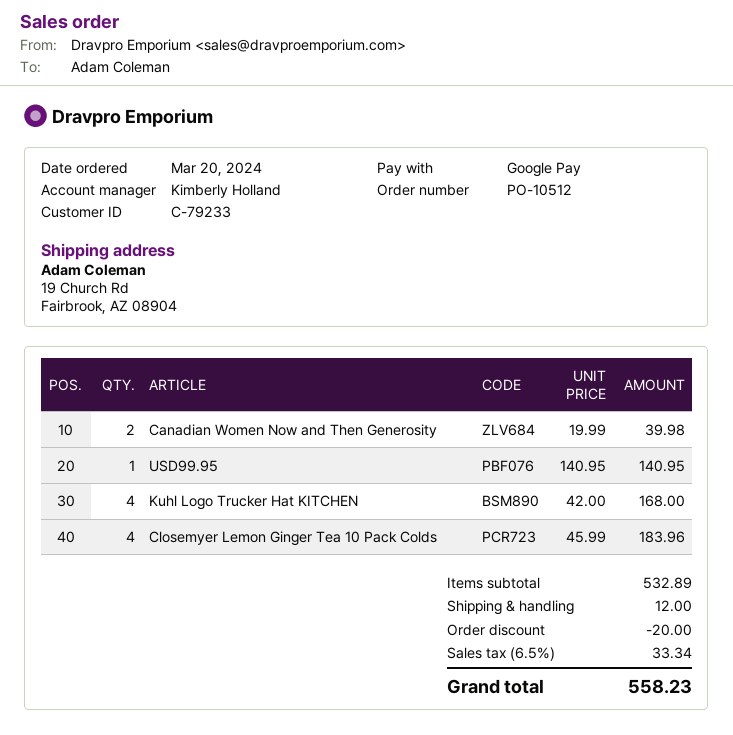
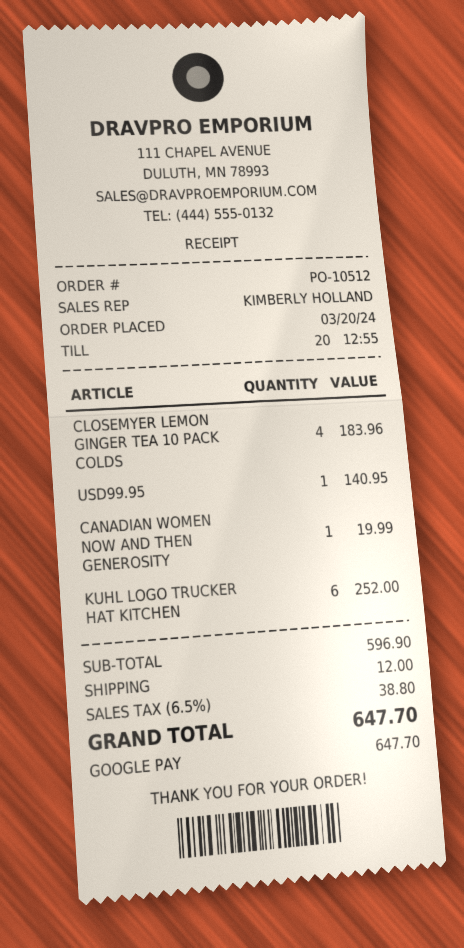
Canadian Women Now and Then Generosity: 2 for 39.98 -> 1 for 19.99
Kuhl Logo Trucker Hat KITCHEN: 4 for 168.00 -> 6 for 252.00
subtotal: 532.89 -> 596.90
discount: 20.00 -> none
tax: 6.5% = 33.34 -> 6.5% = 38.80
total: 558.23 -> 647.70

